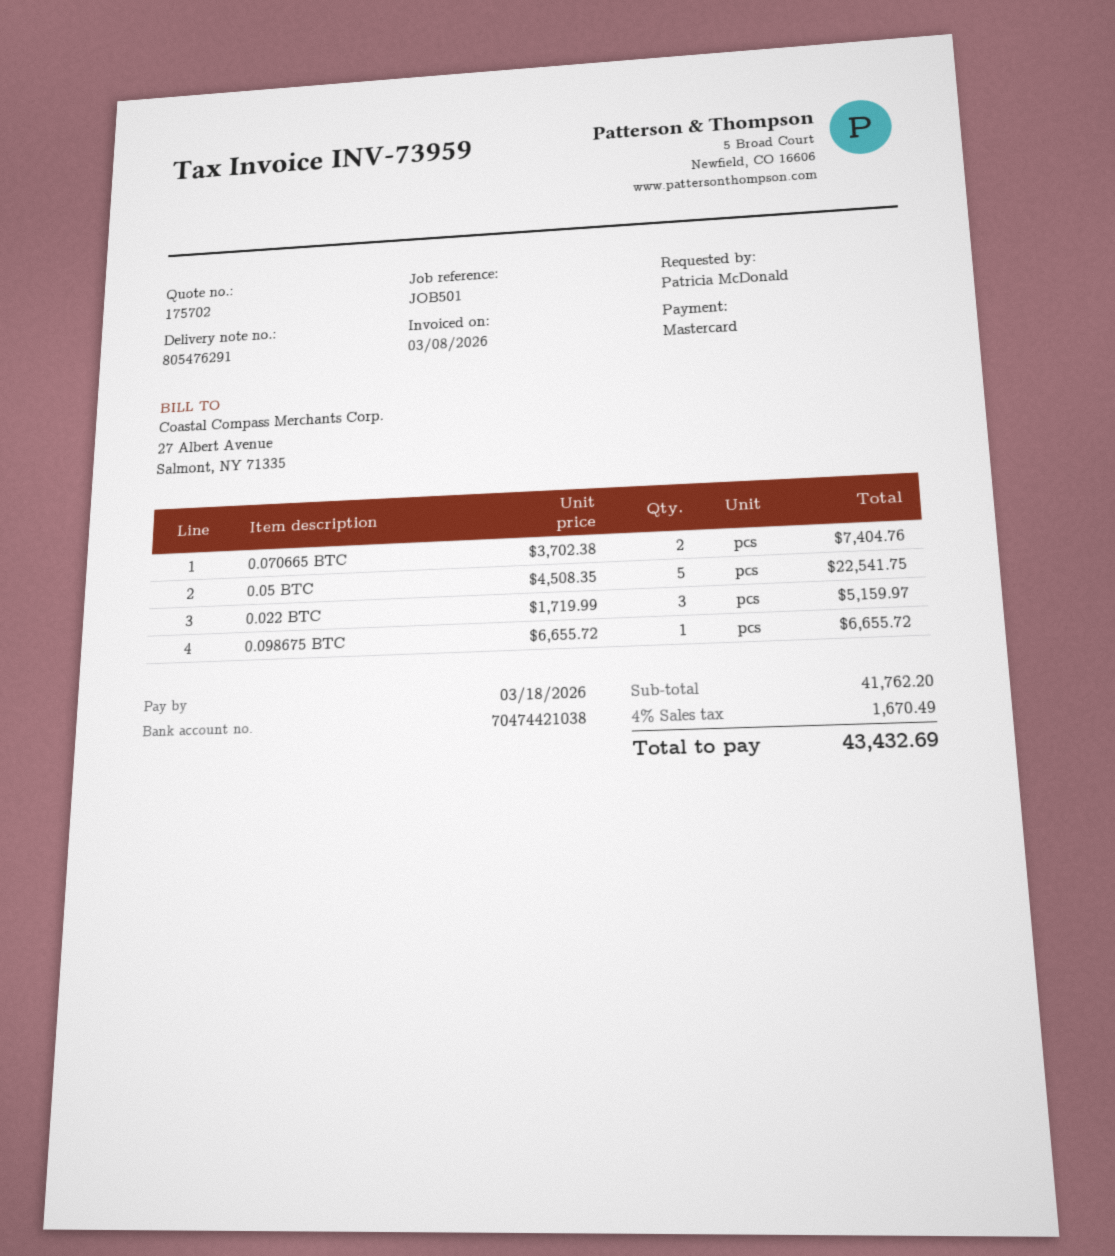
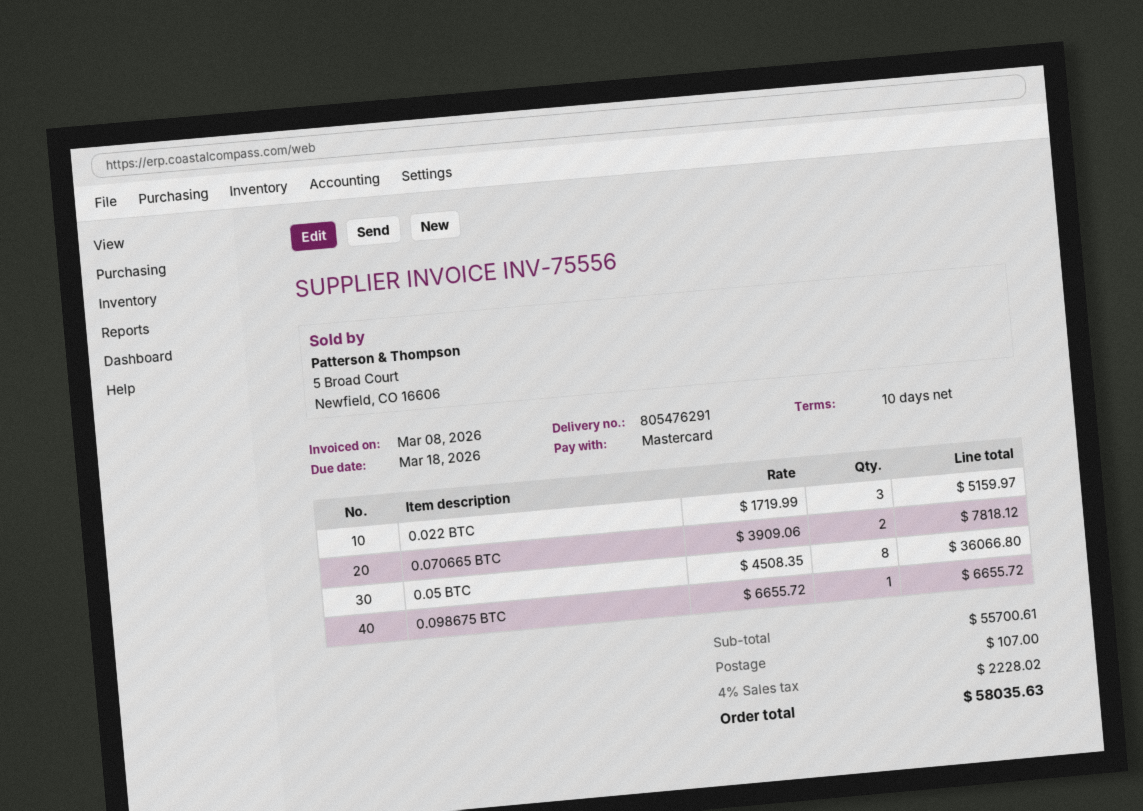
invoice number: INV-73959 -> INV-75556
0.070665 BTC: 2 x 3702.38 = 7404.76 -> 2 x 3909.06 = 7818.12
0.05 BTC: 5 x 4508.35 = 22541.75 -> 8 x 4508.35 = 36066.80
subtotal: 41762.20 -> 55700.61
shipping: none -> 107.00
tax: 4% = 1670.49 -> 4% = 2228.02
total: 43432.69 -> 58035.63

